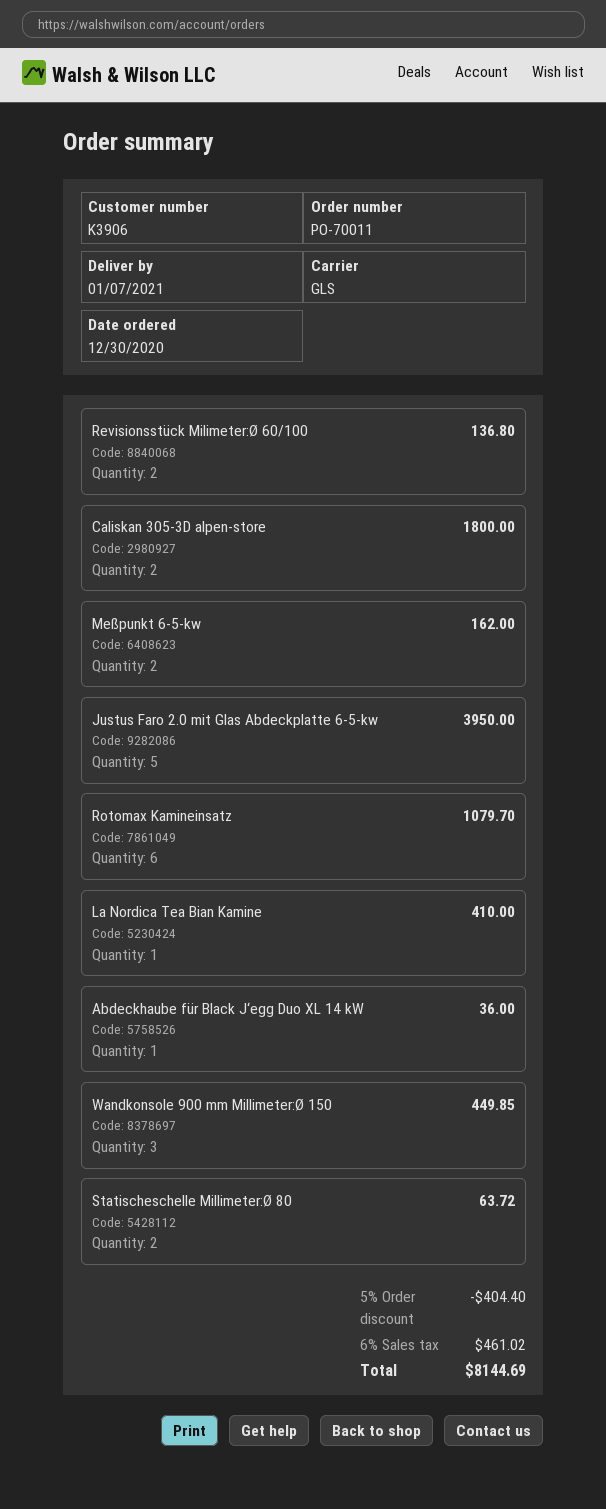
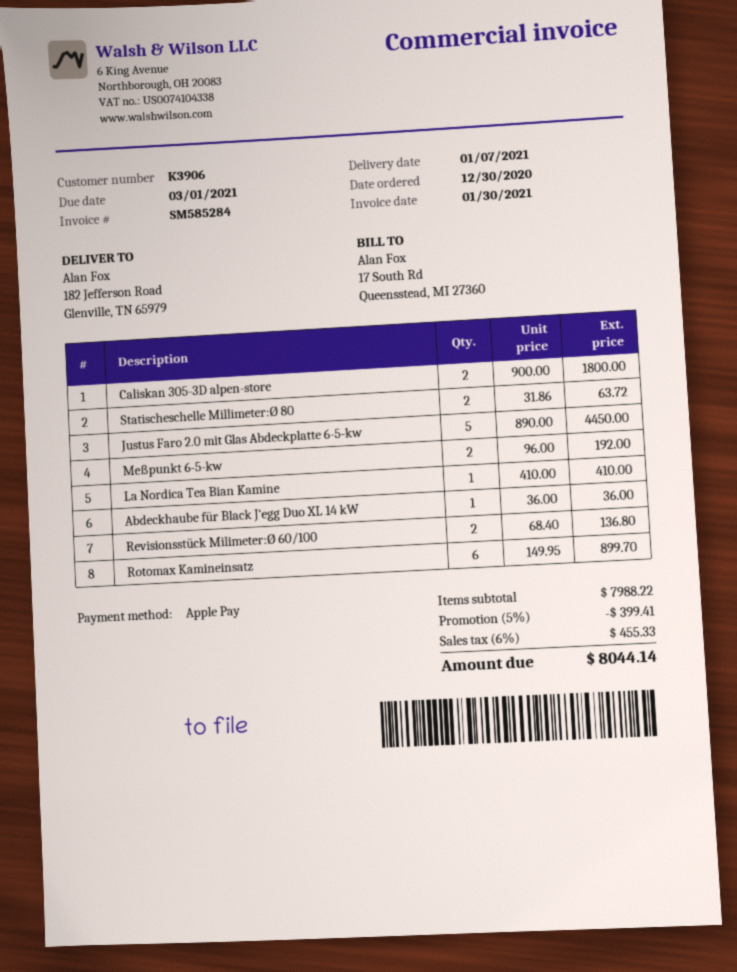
Meßpunkt 6-5-kw: 2 for 162.00 -> 2 for 192.00
Justus Faro 2.0 mit Glas Abdeckplatte 6-5-kw: 5 for 3950.00 -> 5 for 4450.00
Rotomax Kamineinsatz: 6 for 1079.70 -> 6 for 899.70
Wandkonsole 900 mm Millimeter:Ø 150: 3 for 449.85 -> none
discount: 5% = 404.40 -> 5% = 399.41
tax: 6% = 461.02 -> 6% = 455.33
total: 8144.69 -> 8044.14

